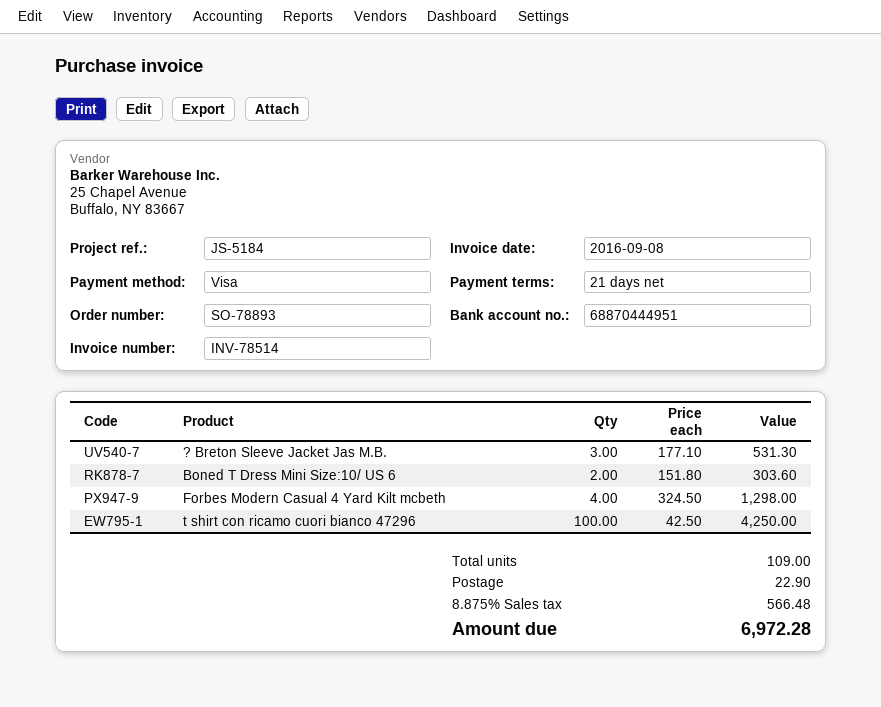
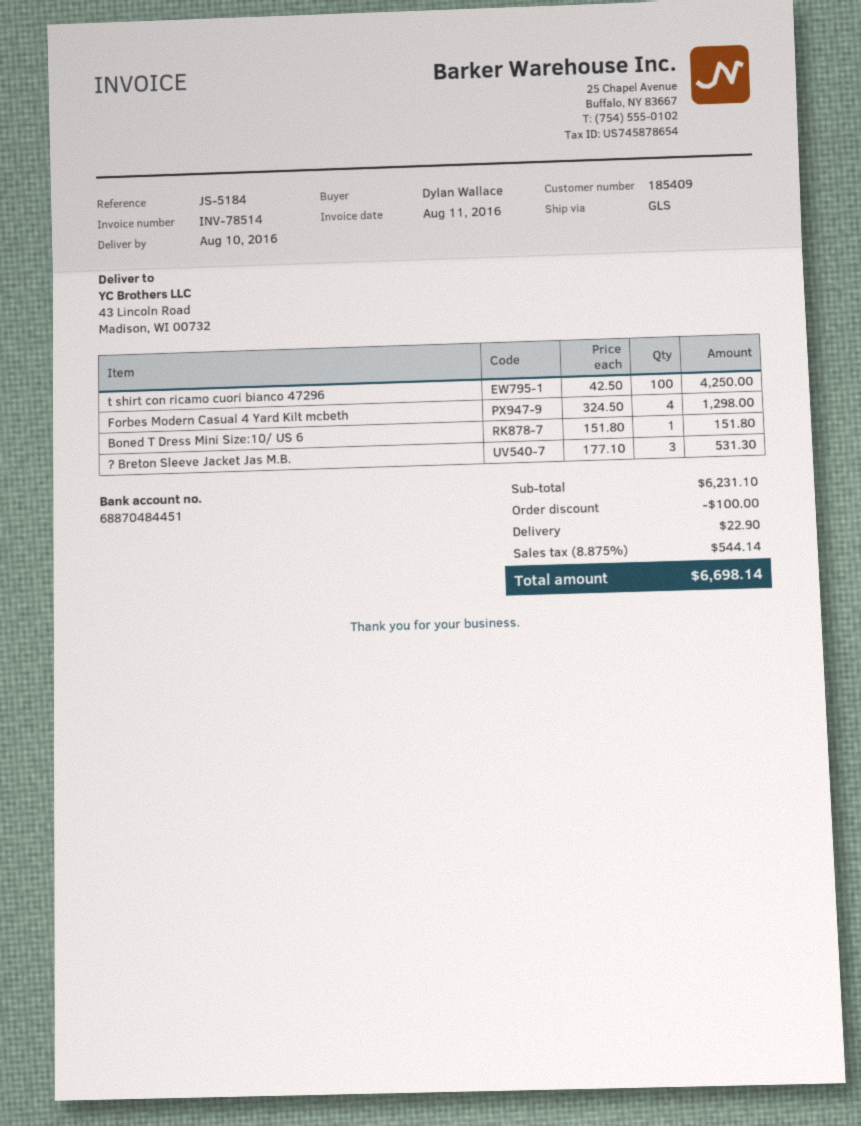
invoice date: 2016-09-08 -> 2016-08-11
bank account: 68870444951 -> 68870484451
Boned T Dress Mini Size:10/ US 6: 2 x 151.80 = 303.60 -> 1 x 151.80 = 151.80
discount: none -> 100.00
tax: 8.875% = 566.48 -> 8.875% = 544.14
total: 6972.28 -> 6698.14

